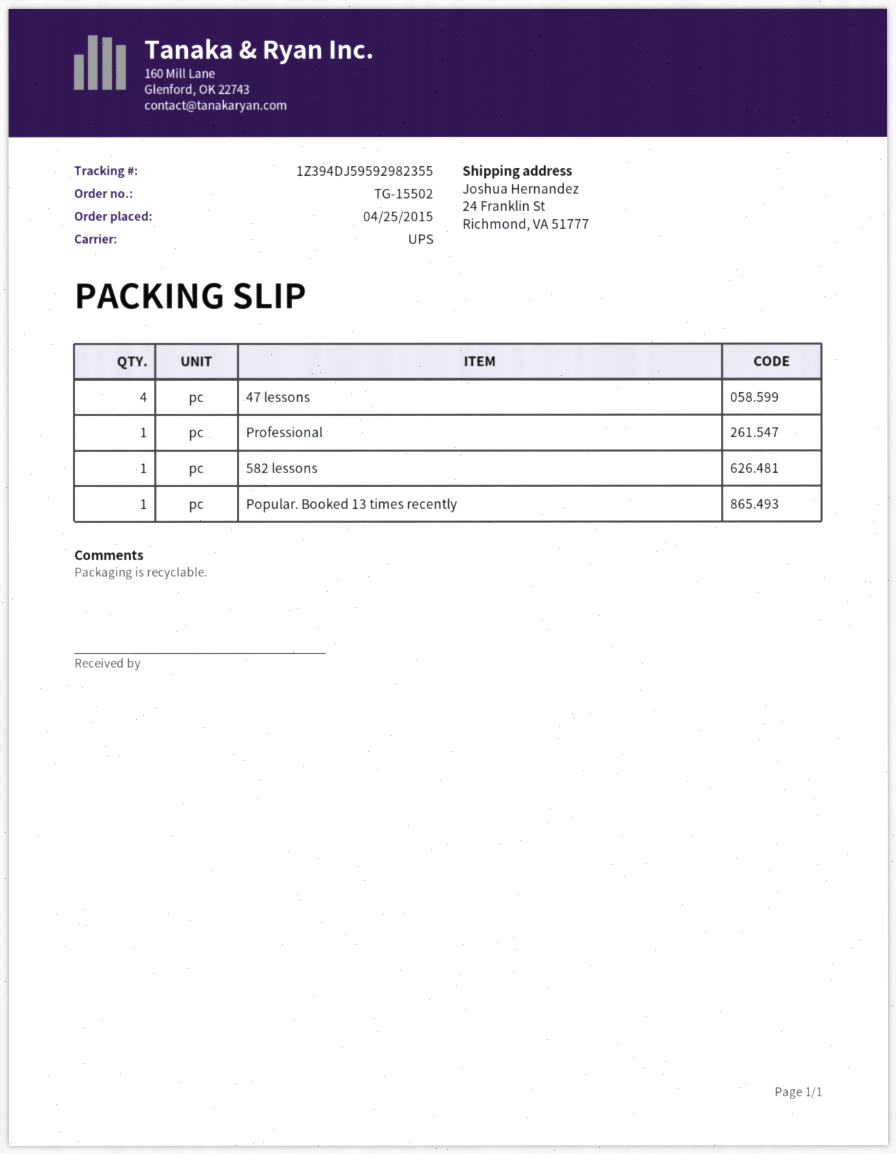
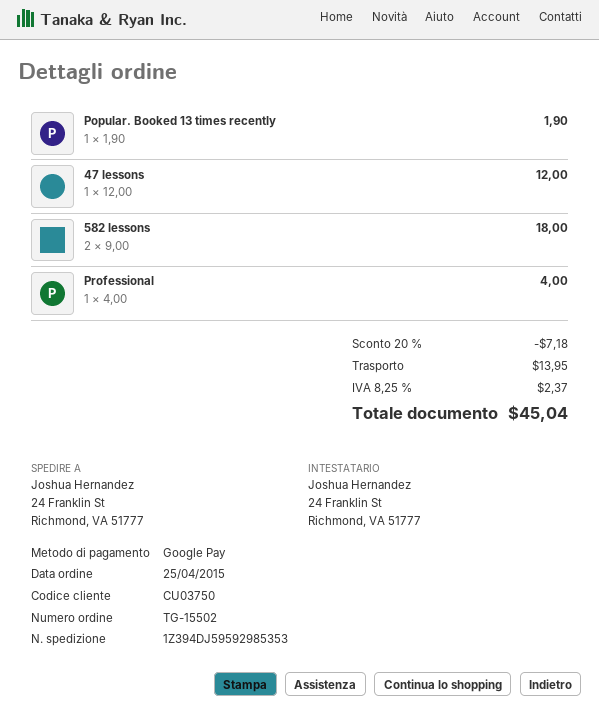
tracking number: 1Z394DJ59592982355 -> 1Z394DJ59592985353
47 lessons: 4 -> 1
582 lessons: 1 -> 2

